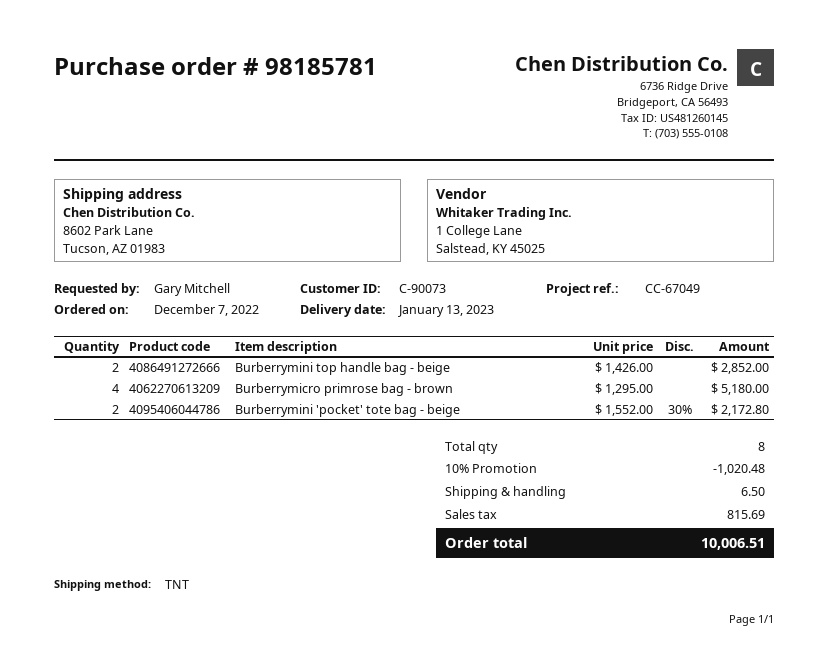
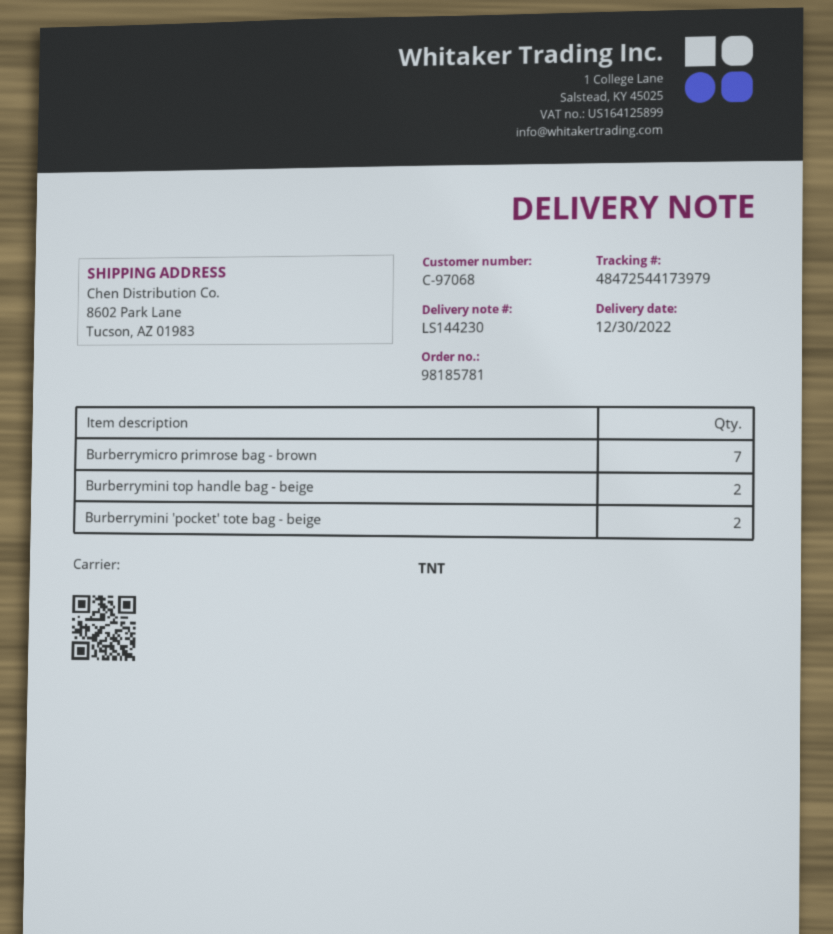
delivery date: 2023-01-13 -> 2022-12-30
customer number: C-90073 -> C-97068
Burberrymicro primrose bag - brown: 4 -> 7

